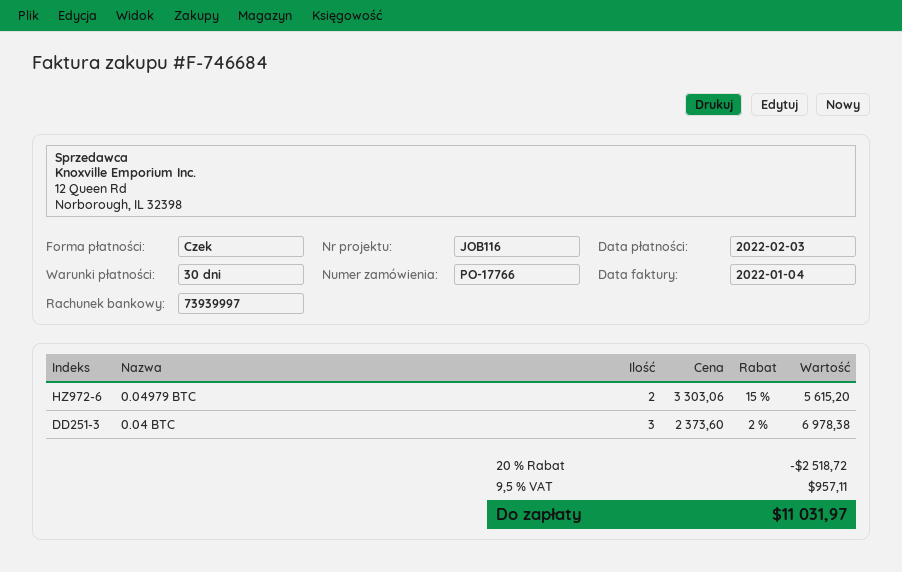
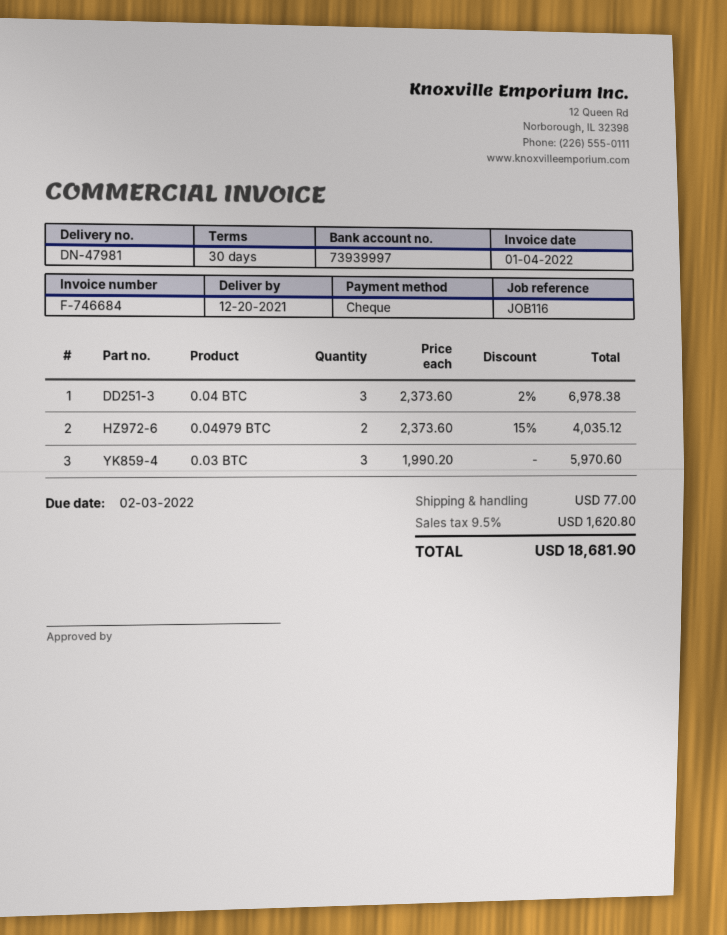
0.04979 BTC: 2 x 3303.06 - 15% = 5615.20 -> 2 x 2373.60 - 15% = 4035.12
0.03 BTC: none -> 3 x 1990.20 = 5970.60
discount: 20% = 2518.72 -> none
shipping: none -> 77.00
tax: 9.5% = 957.11 -> 9.5% = 1620.80
total: 11031.97 -> 18681.90

